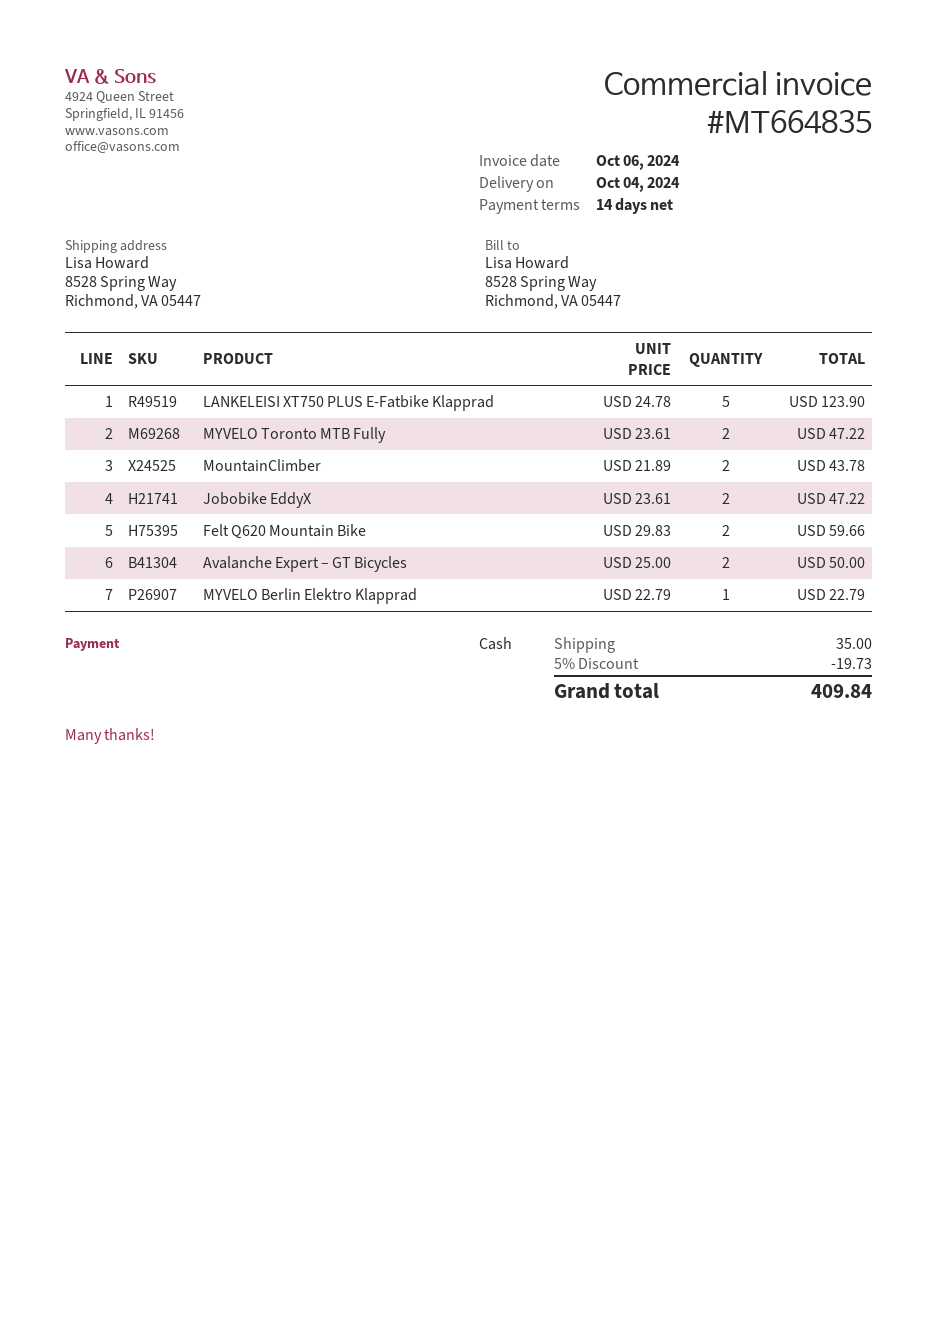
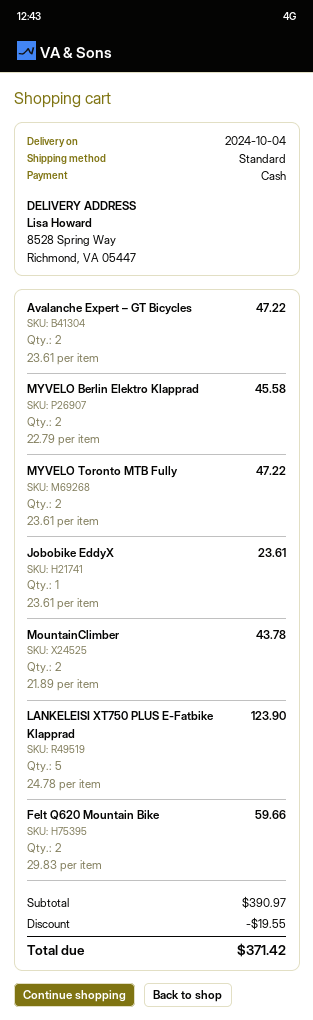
Jobobike EddyX: 2 x 23.61 = 47.22 -> 1 x 23.61 = 23.61
Avalanche Expert – GT Bicycles: 2 x 25.00 = 50.00 -> 2 x 23.61 = 47.22
MYVELO Berlin Elektro Klapprad: 1 x 22.79 = 22.79 -> 2 x 22.79 = 45.58
discount: 19.73 -> 19.55
shipping: 35.00 -> none
total: 409.84 -> 371.42

